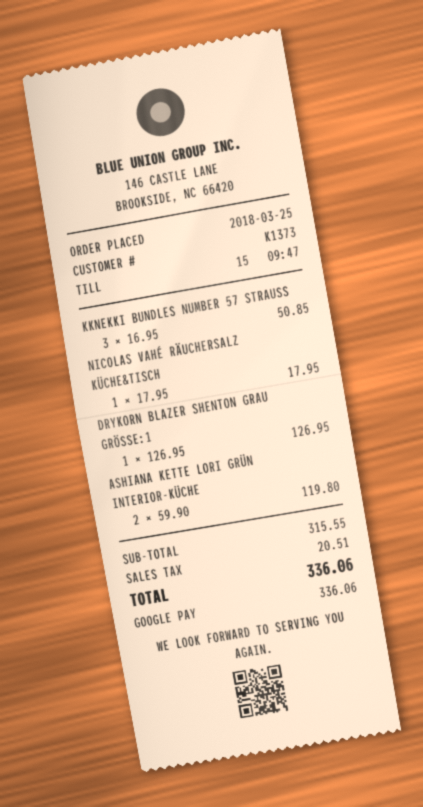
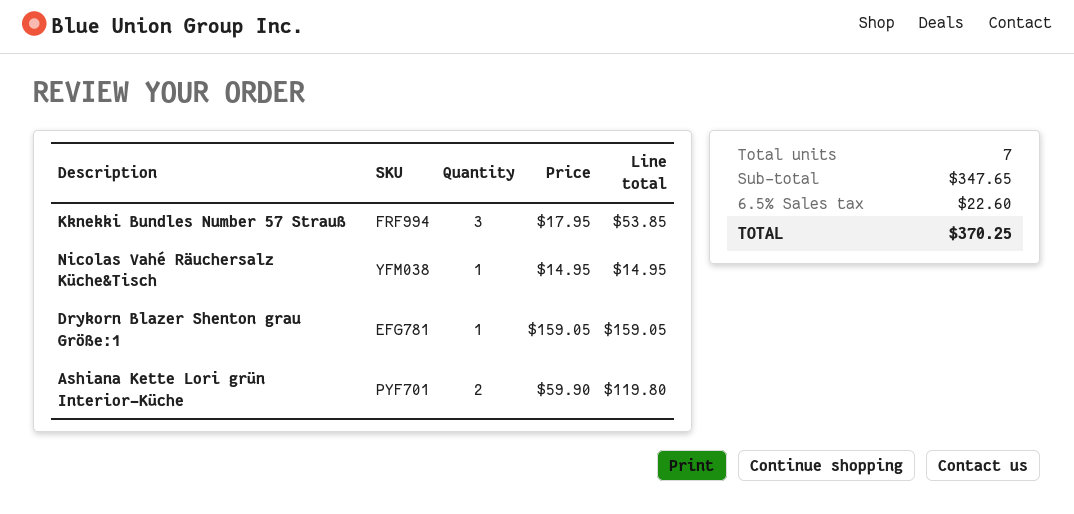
KKNEKKI BUNDLES NUMBER 57 STRAUSS: 3 x 16.95 = 50.85 -> 3 x 17.95 = 53.85
NICOLAS VAHÉ RÄUCHERSALZ KÜCHE&TISCH: 1 x 17.95 = 17.95 -> 1 x 14.95 = 14.95
DRYKORN BLAZER SHENTON GRAU GRÖSSE:1: 1 x 126.95 = 126.95 -> 1 x 159.05 = 159.05
subtotal: 315.55 -> 347.65
tax: 20.51 -> 22.60
total: 336.06 -> 370.25

